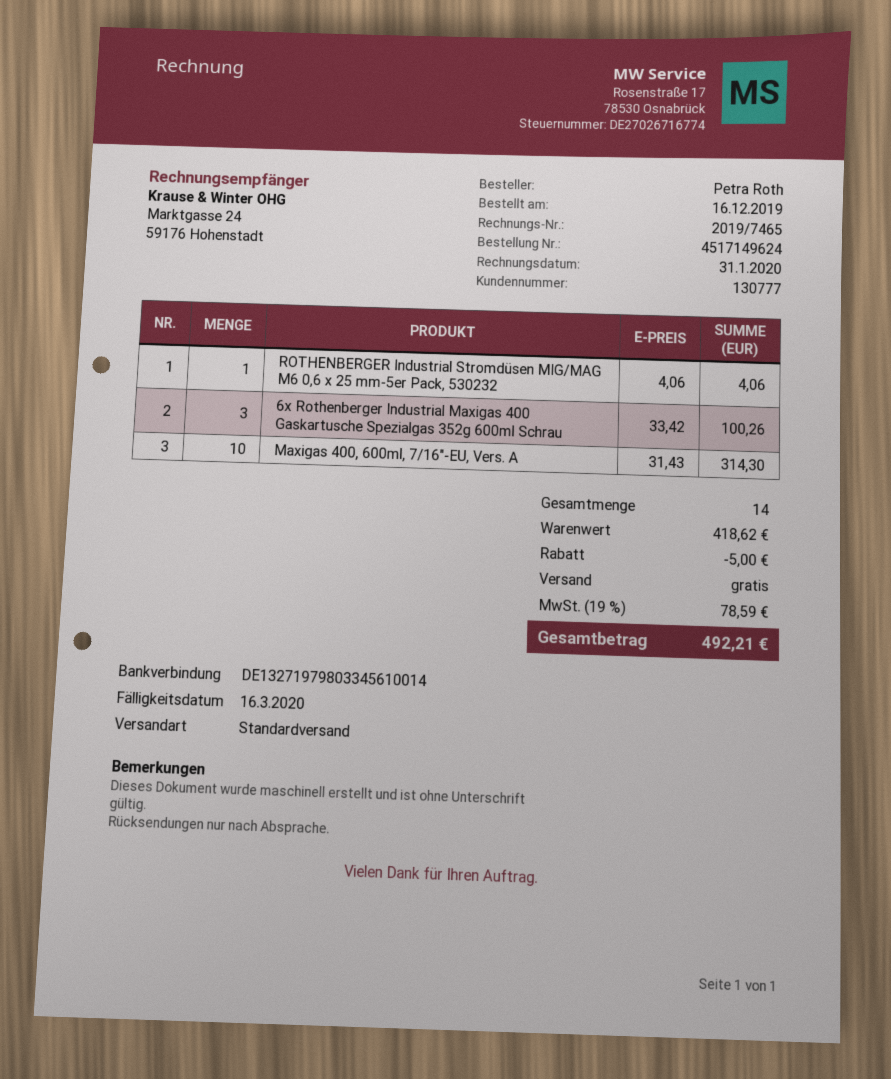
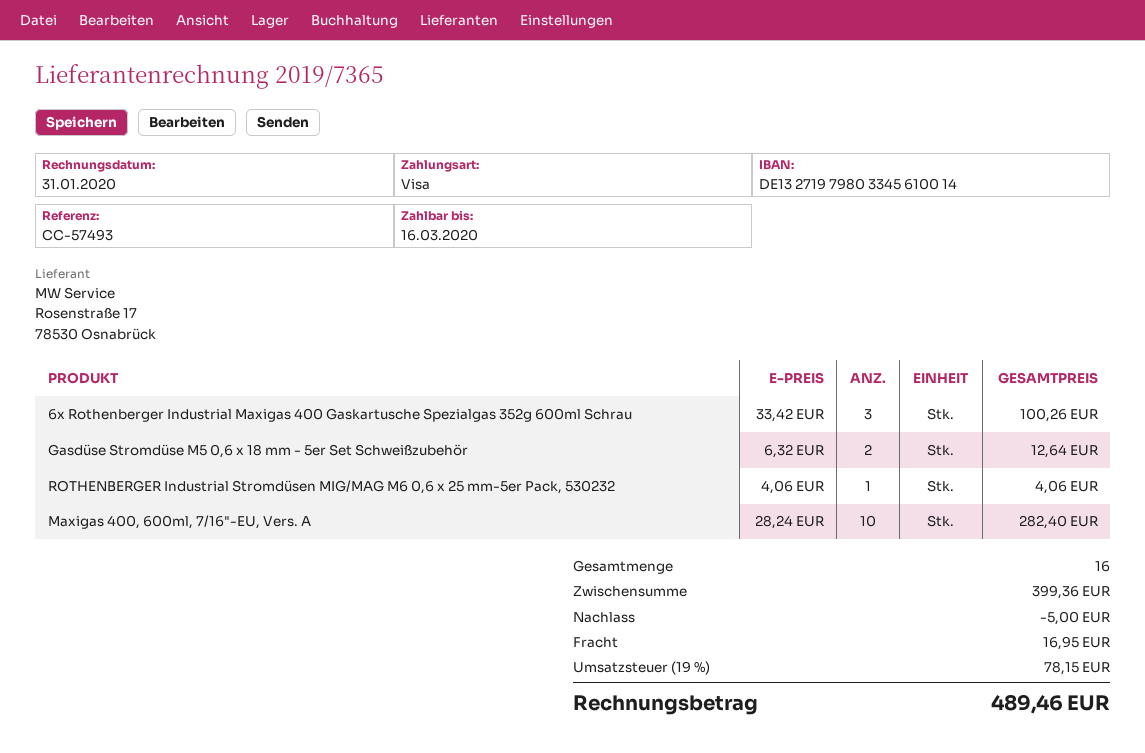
invoice number: 2019/7465 -> 2019/7365
Maxigas 400, 600ml, 7/16"-EU, Vers. A: 10 x 31.43 = 314.30 -> 10 x 28.24 = 282.40
Gasdüse Stromdüse M5 0,6 x 18 mm - 5er Set Schweißzubehör: none -> 2 x 6.32 = 12.64
total quantity: 14 -> 16
subtotal: 418.62 -> 399.36
shipping: 0.00 -> 16.95
tax: 19% = 78.59 -> 19% = 78.15
total: 492.21 -> 489.46

